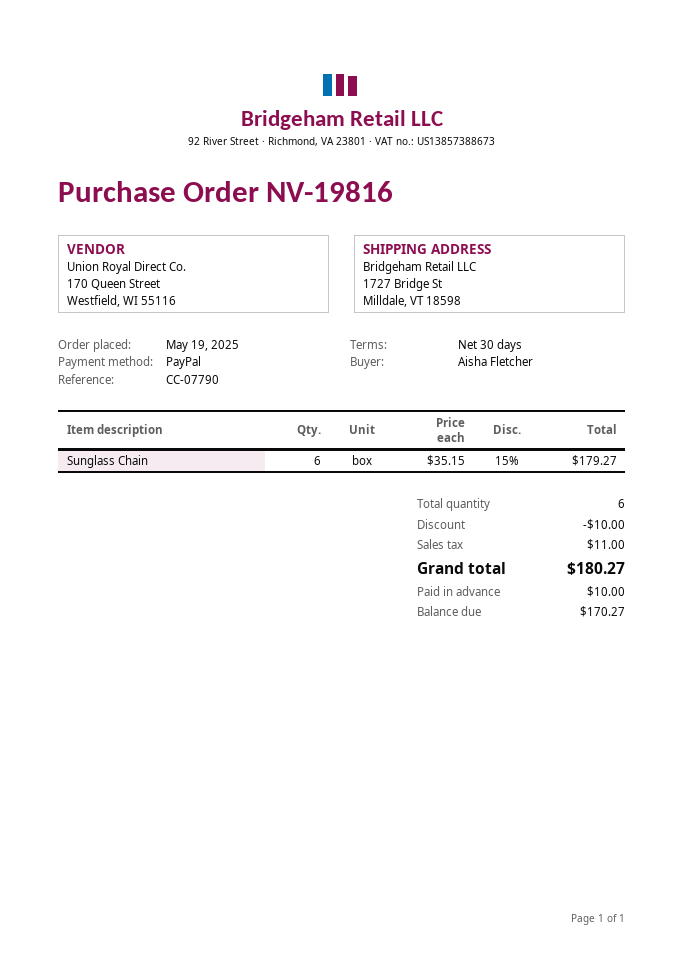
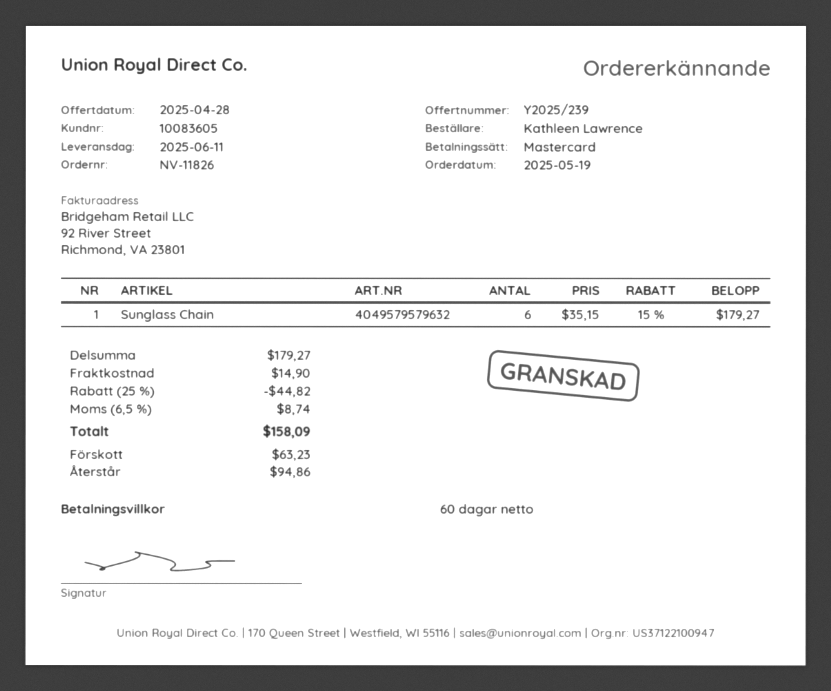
order number: NV-19816 -> NV-11826
payment terms: 30 days -> 60 days
ordered by: Aisha Fletcher -> Kathleen Lawrence
payment method: PayPal -> Mastercard
discount: 10.00 -> 44.82
shipping: none -> 14.90
tax: 11.00 -> 8.74
total: 180.27 -> 158.09
deposit: 10.00 -> 63.23
balance: 170.27 -> 94.86

